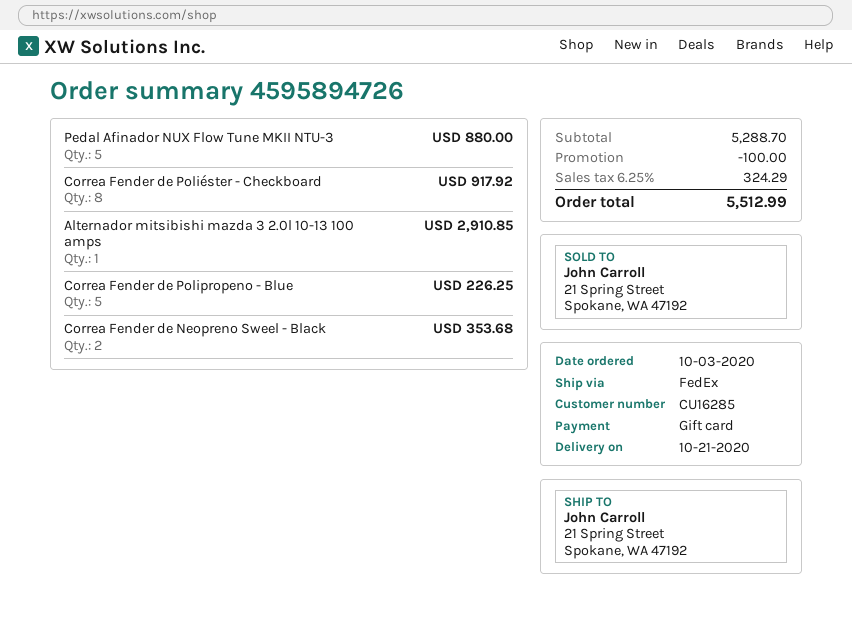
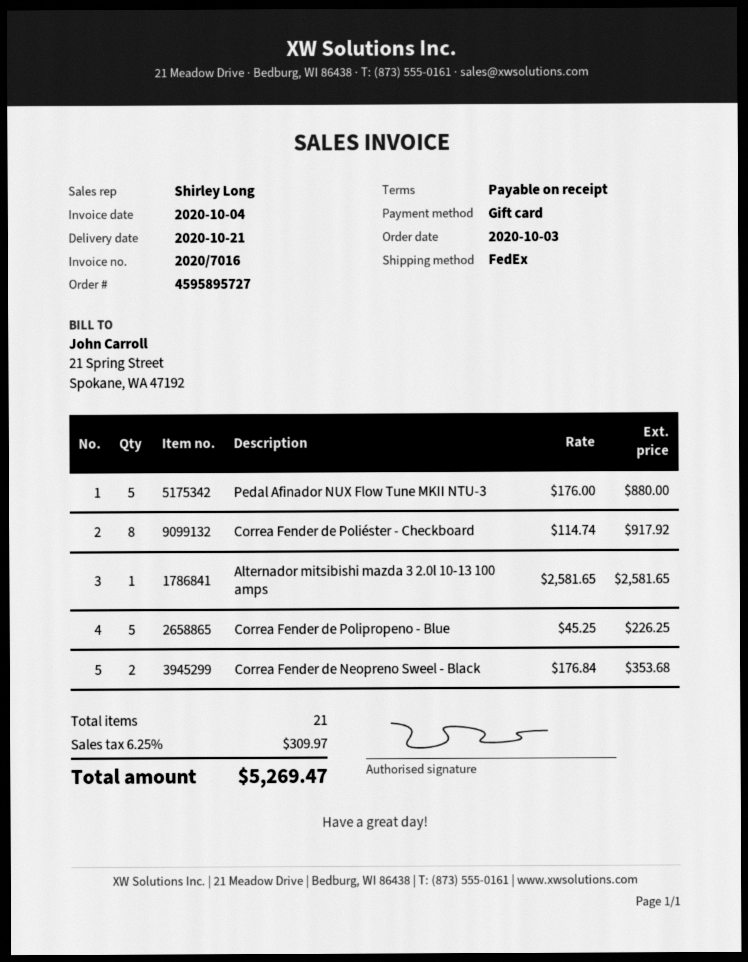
order number: 4595894726 -> 4595895727
Alternador mitsibishi mazda 3 2.0l 10-13 100 amps: 1 for 2910.85 -> 1 for 2581.65
discount: 100.00 -> none
tax: 6.25% = 324.29 -> 6.25% = 309.97
total: 5512.99 -> 5269.47

